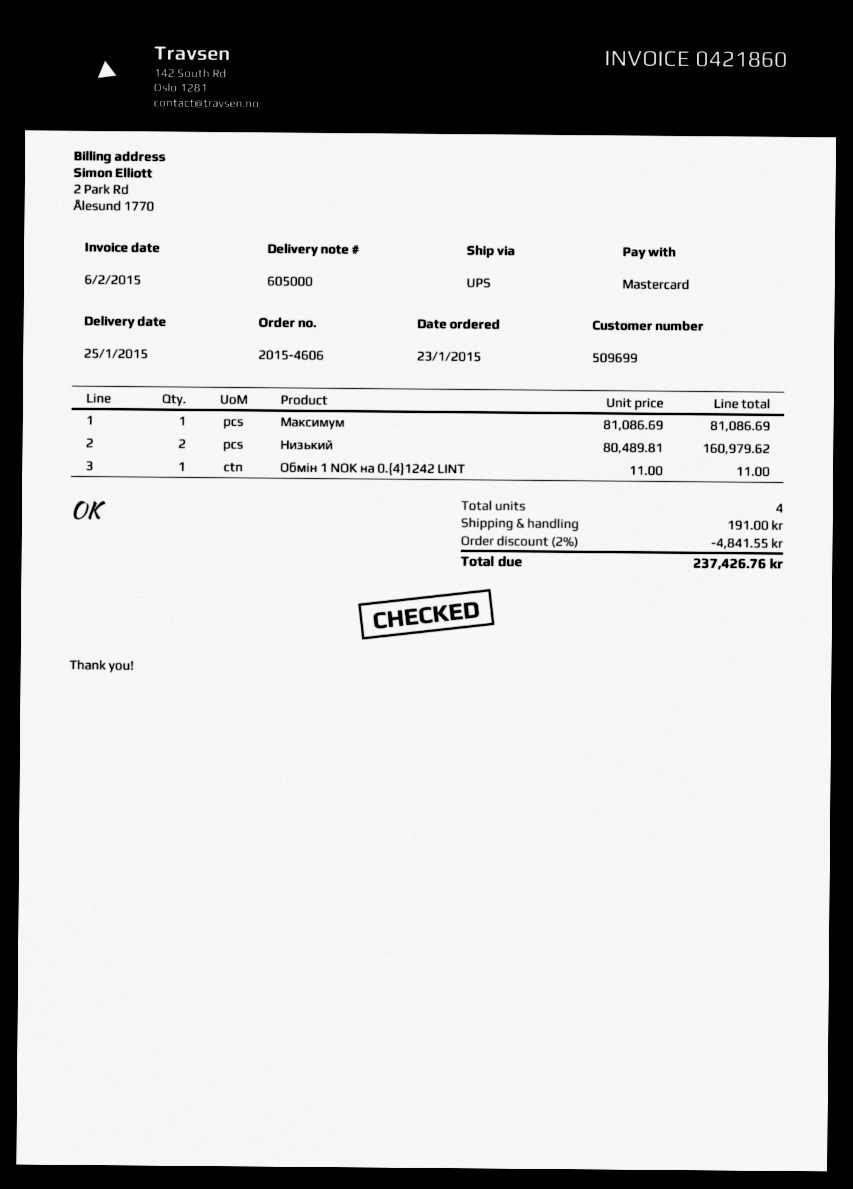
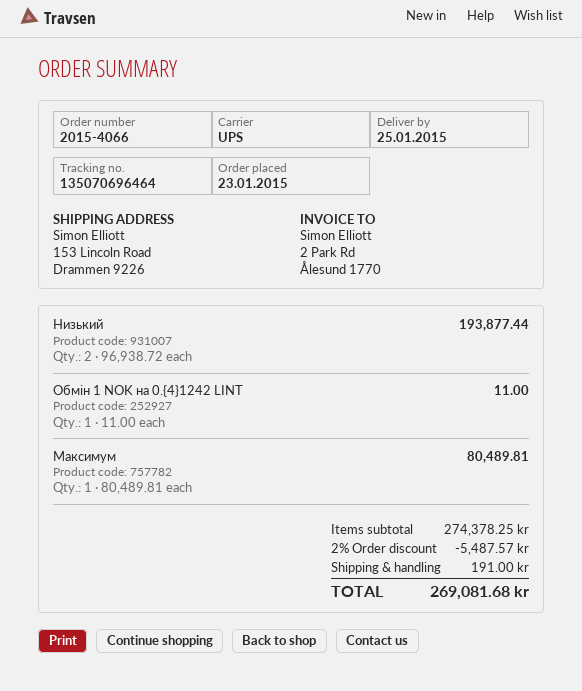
order number: 2015-4606 -> 2015-4066
Максимум: 1 x 81086.69 = 81086.69 -> 1 x 80489.81 = 80489.81
Низький: 2 x 80489.81 = 160979.62 -> 2 x 96938.72 = 193877.44
discount: 2% = 4841.55 -> 2% = 5487.57
total: 237426.76 -> 269081.68

